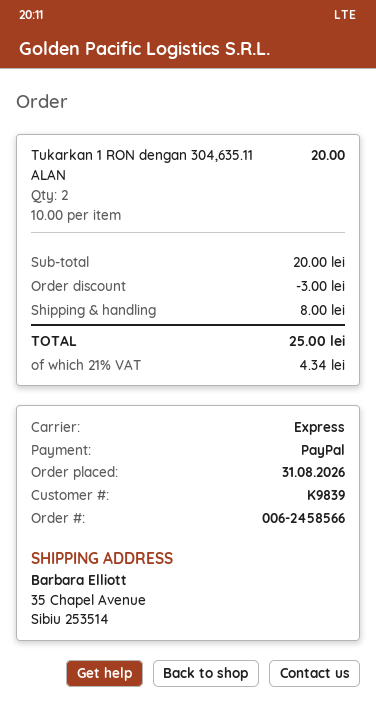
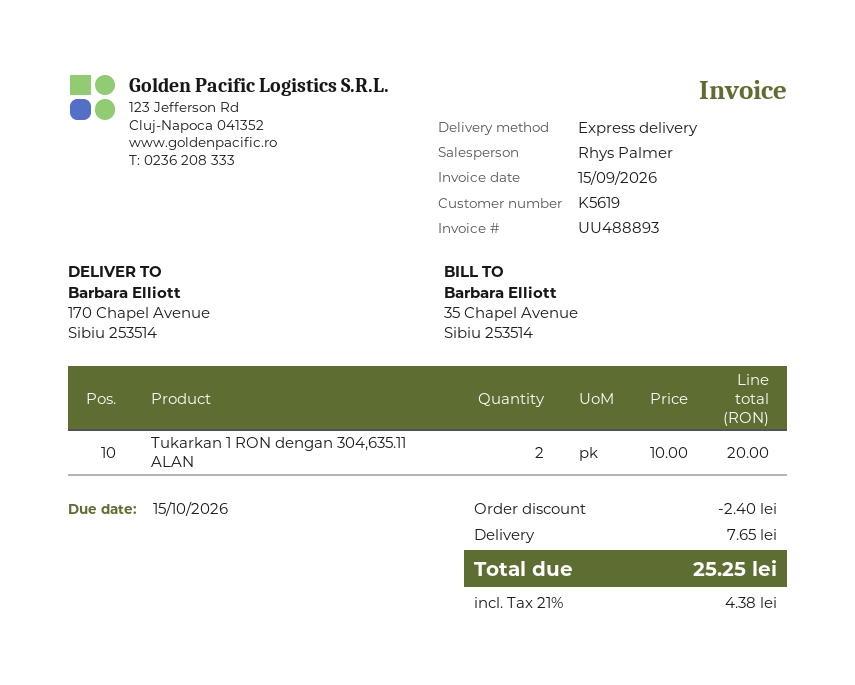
customer number: K9839 -> K5619
ship to: 35 Chapel Avenue, Sibiu 253514 -> 170 Chapel Avenue, Sibiu 253514
discount: 3.00 -> 2.40
shipping: 8.00 -> 7.65
tax: 21% = 4.34 -> 21% = 4.38
total: 25.00 -> 25.25

